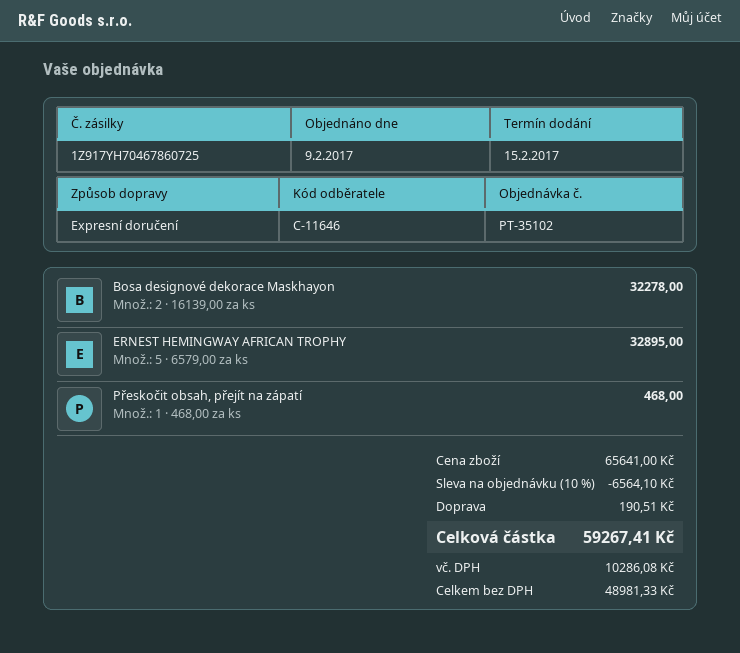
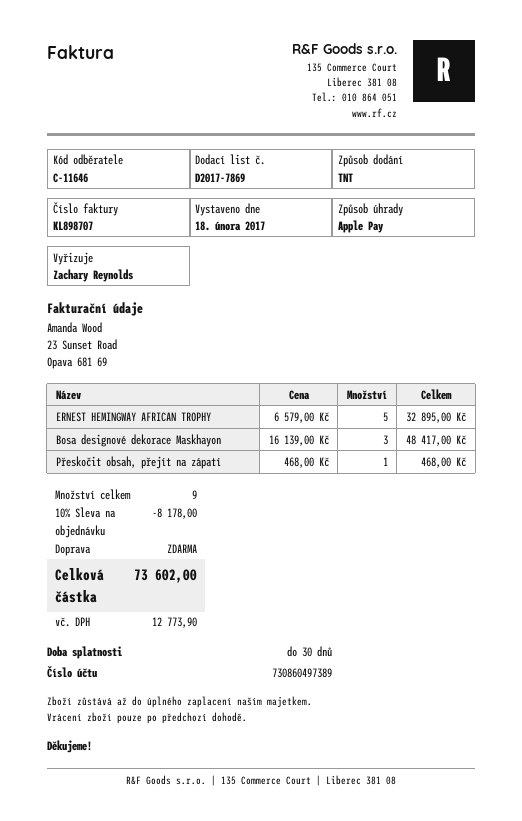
shipping method: express -> TNT
Bosa designové dekorace Maskhayon: 2 x 16139.00 = 32278.00 -> 3 x 16139.00 = 48417.00
discount: 10% = 6564.10 -> 10% = 8178.00
shipping: 190.51 -> 0.00
tax: 10286.08 -> 12773.90
total: 59267.41 -> 73602.00

